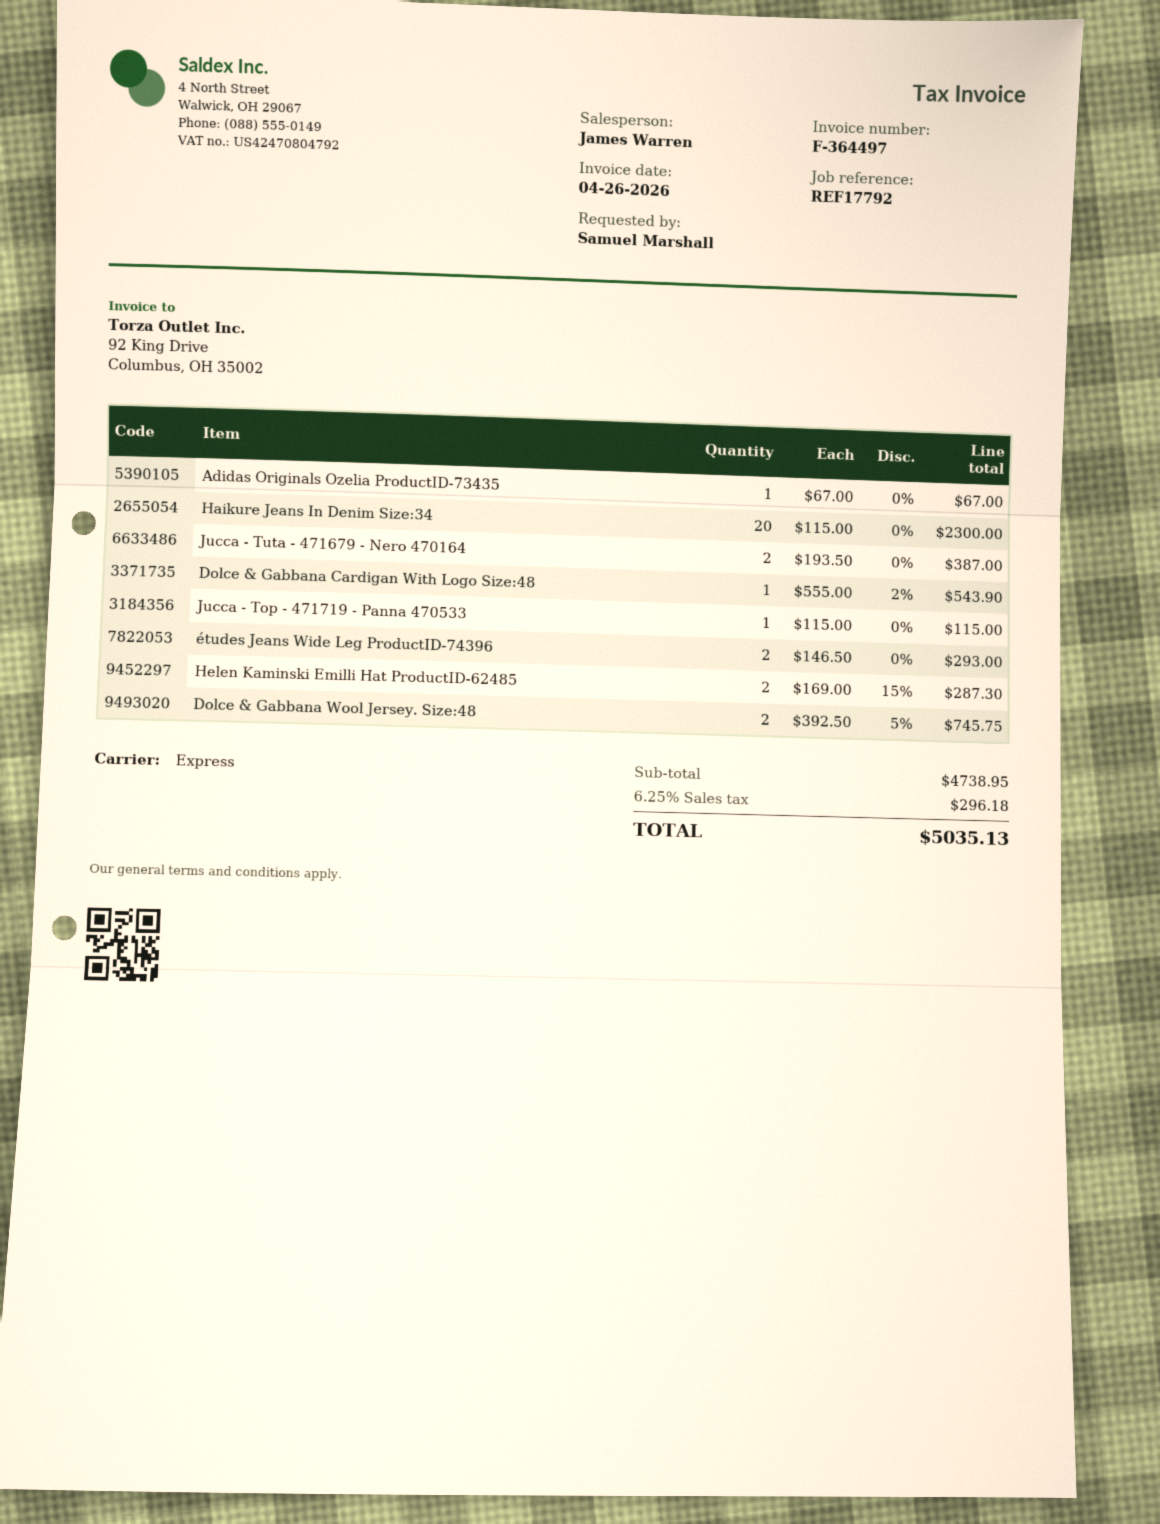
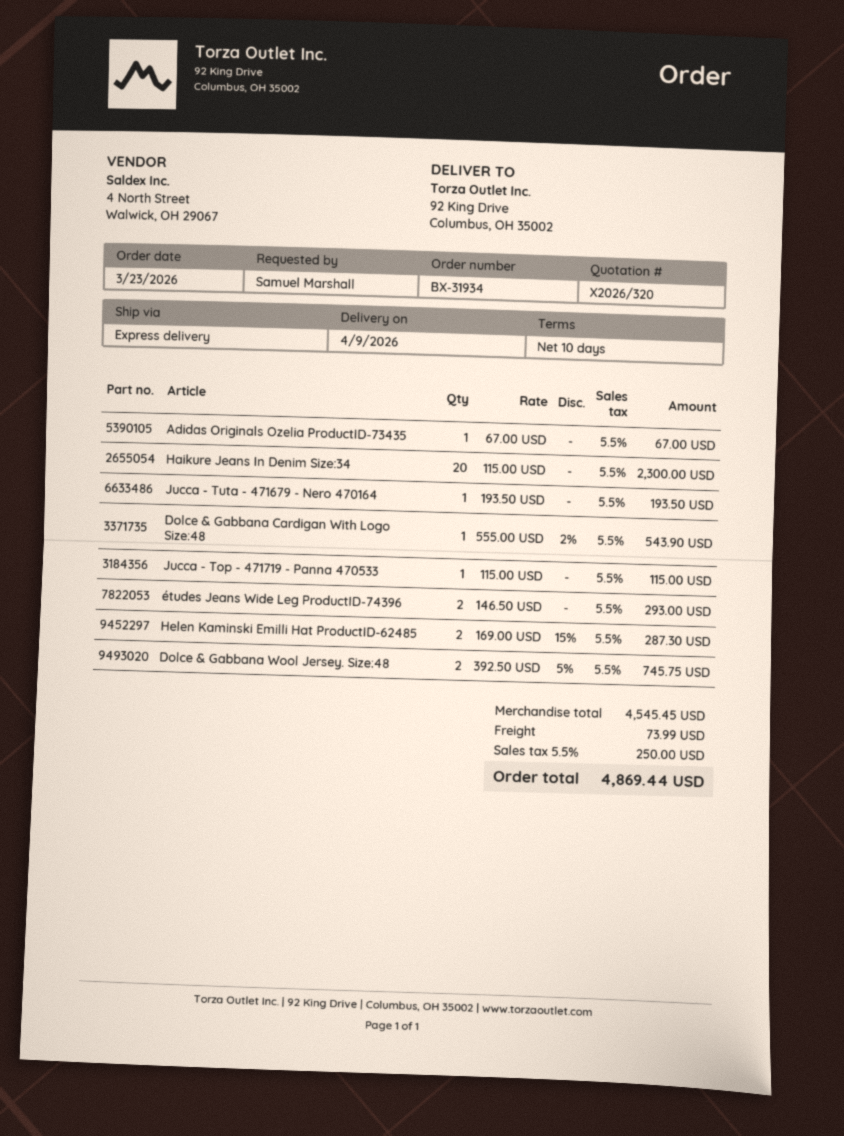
Jucca - Tuta - 471679 - Nero 470164: 2 x 193.50 = 387.00 -> 1 x 193.50 = 193.50
subtotal: 4738.95 -> 4545.45
shipping: none -> 73.99
tax: 6.25% = 296.18 -> 5.5% = 250.00
total: 5035.13 -> 4869.44

